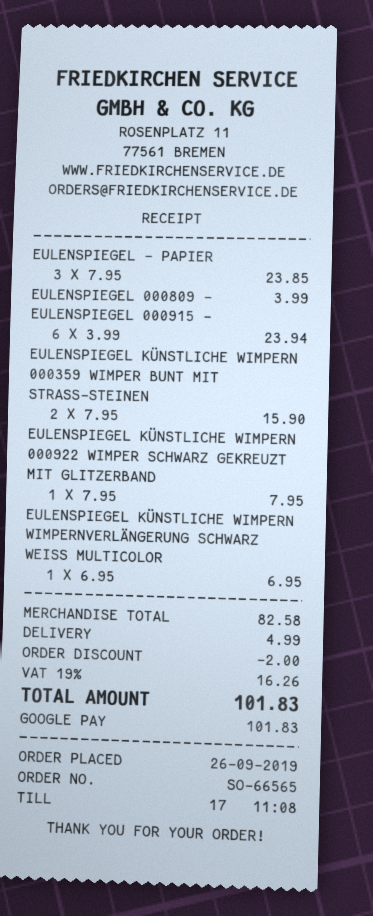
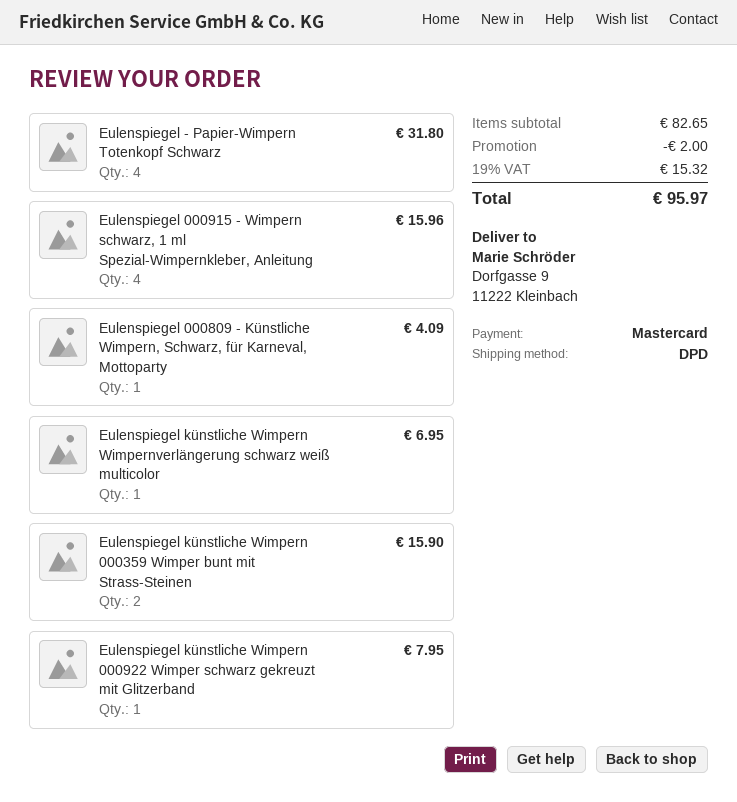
payment method: Google Pay -> Mastercard
EULENSPIEGEL - PAPIER: 3 for 23.85 -> 4 for 31.80
EULENSPIEGEL 000809 -: 1 for 3.99 -> 1 for 4.09
EULENSPIEGEL 000915 -: 6 for 23.94 -> 4 for 15.96
subtotal: 82.58 -> 82.65
shipping: 4.99 -> none
tax: 19% = 16.26 -> 19% = 15.32
total: 101.83 -> 95.97

